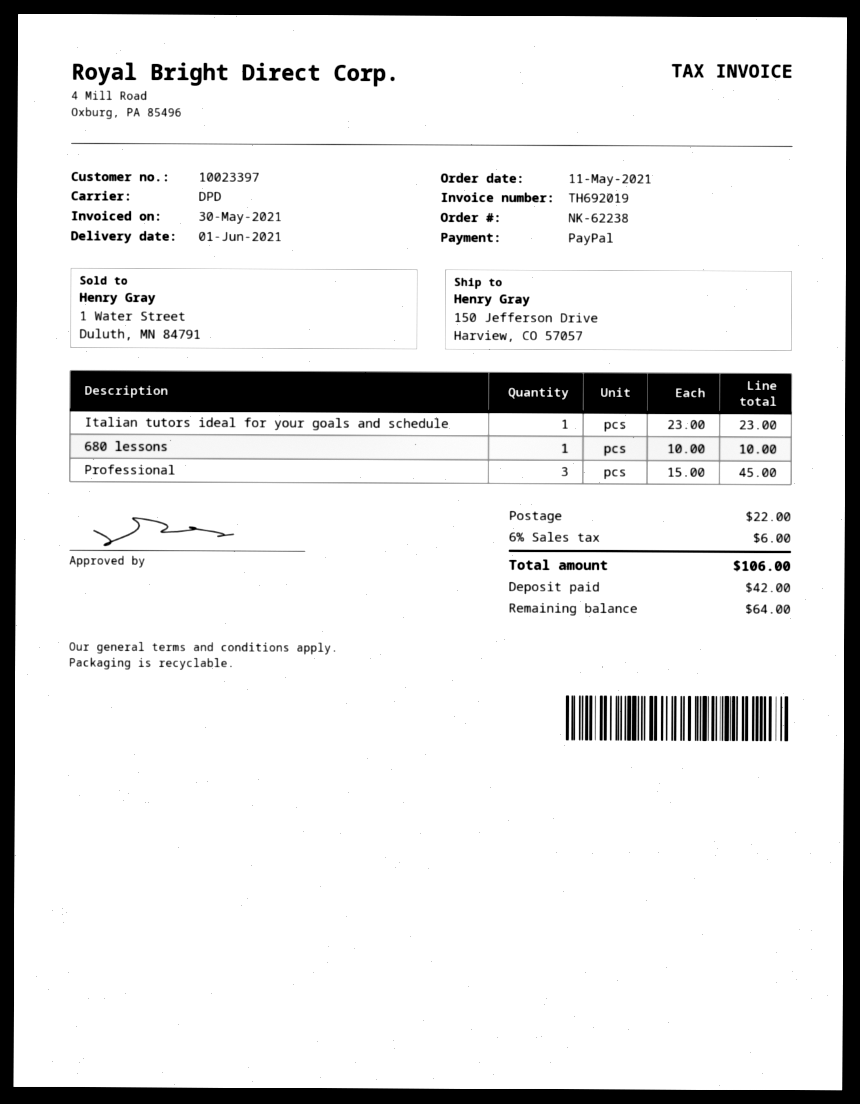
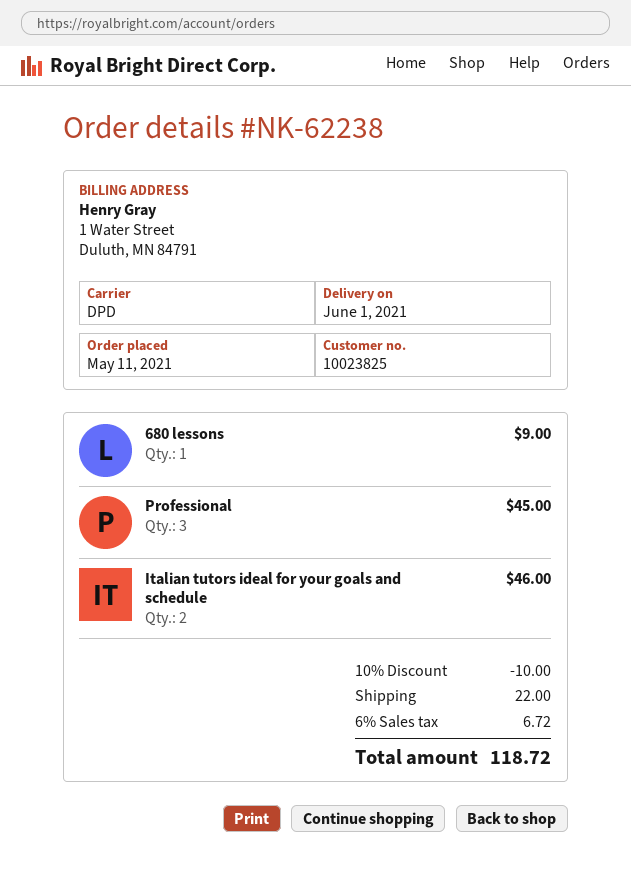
customer number: 10023397 -> 10023825
Italian tutors ideal for your goals and schedule: 1 for 23.00 -> 2 for 46.00
680 lessons: 1 for 10.00 -> 1 for 9.00
discount: none -> 10% = 10.00
tax: 6% = 6.00 -> 6% = 6.72
total: 106.00 -> 118.72

